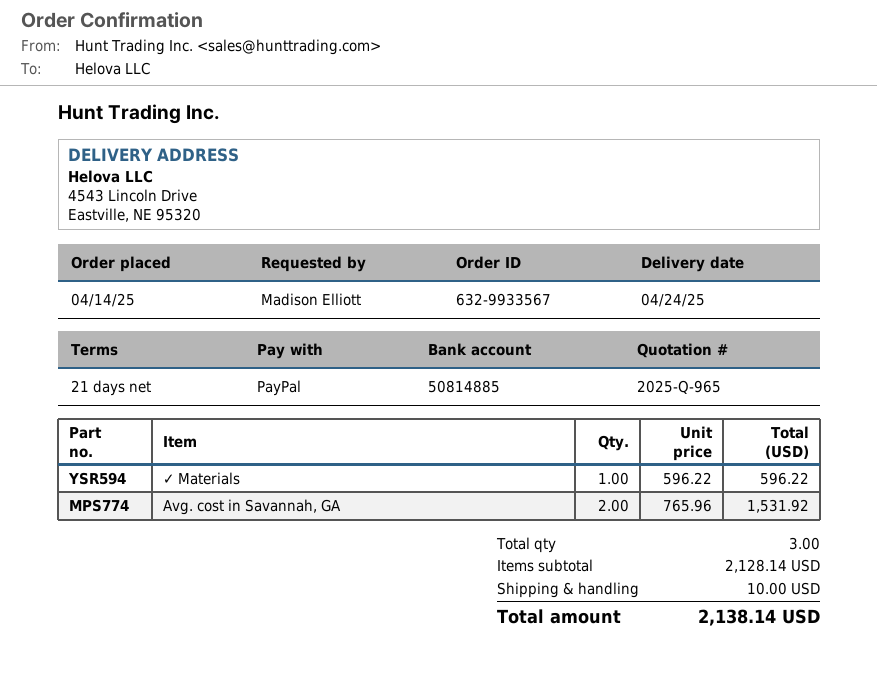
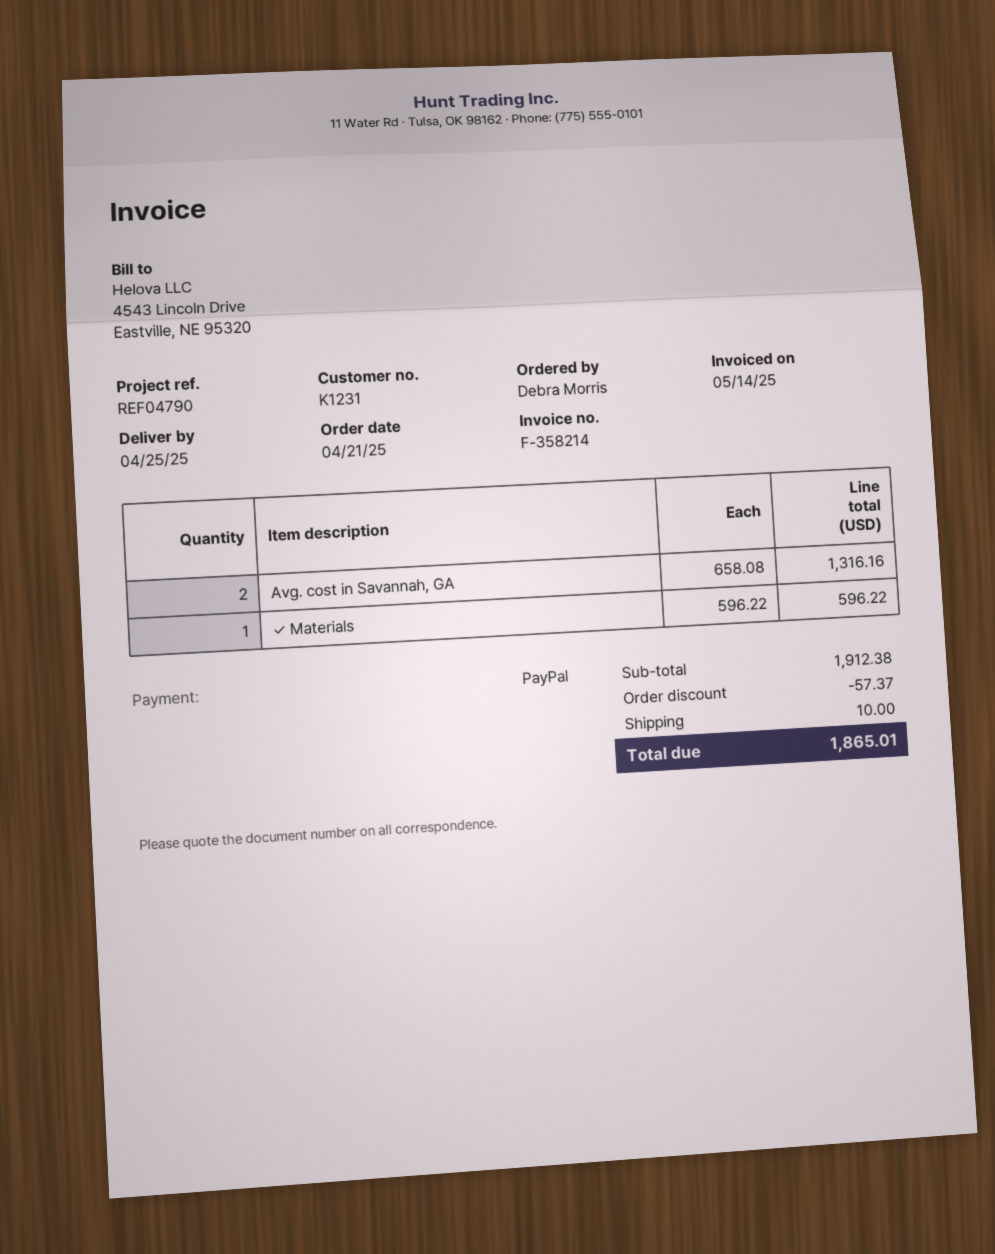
order date: 2025-04-14 -> 2025-04-21
delivery date: 2025-04-24 -> 2025-04-25
ordered by: Madison Elliott -> Debra Morris
Avg. cost in Savannah, GA: 2 x 765.96 = 1531.92 -> 2 x 658.08 = 1316.16
subtotal: 2128.14 -> 1912.38
discount: none -> 57.37
total: 2138.14 -> 1865.01

